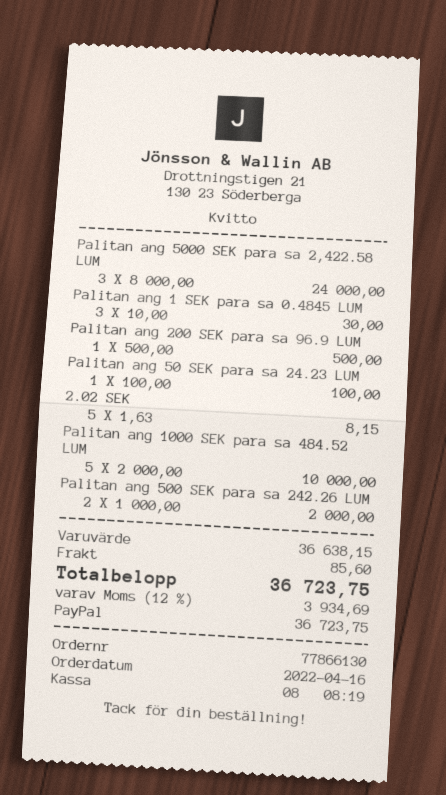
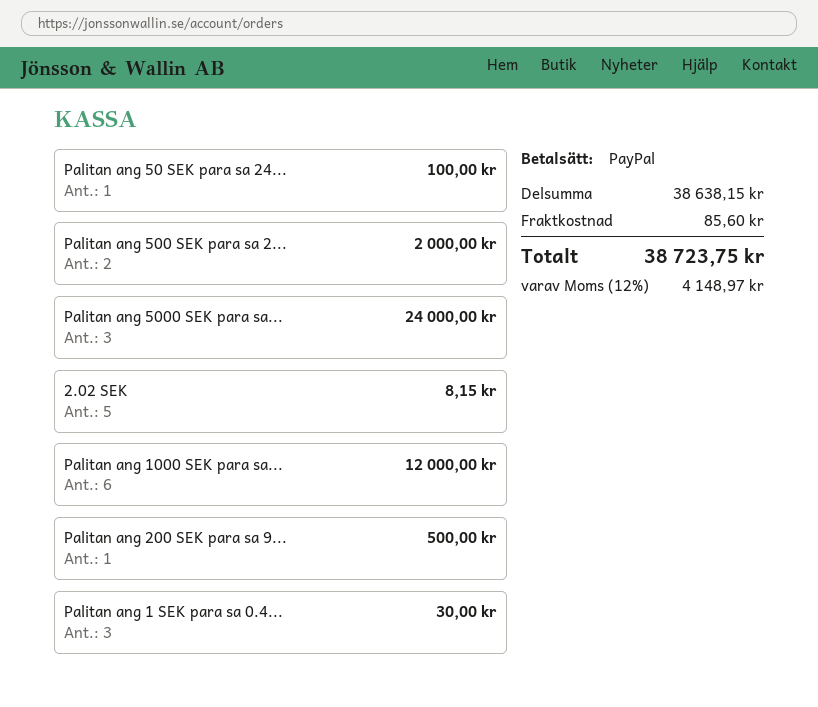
Palitan ang 1000 SEK para sa 484.52 LUM: 5 for 10000.00 -> 6 for 12000.00
subtotal: 36638.15 -> 38638.15
tax: 12% = 3934.69 -> 12% = 4148.97
total: 36723.75 -> 38723.75

